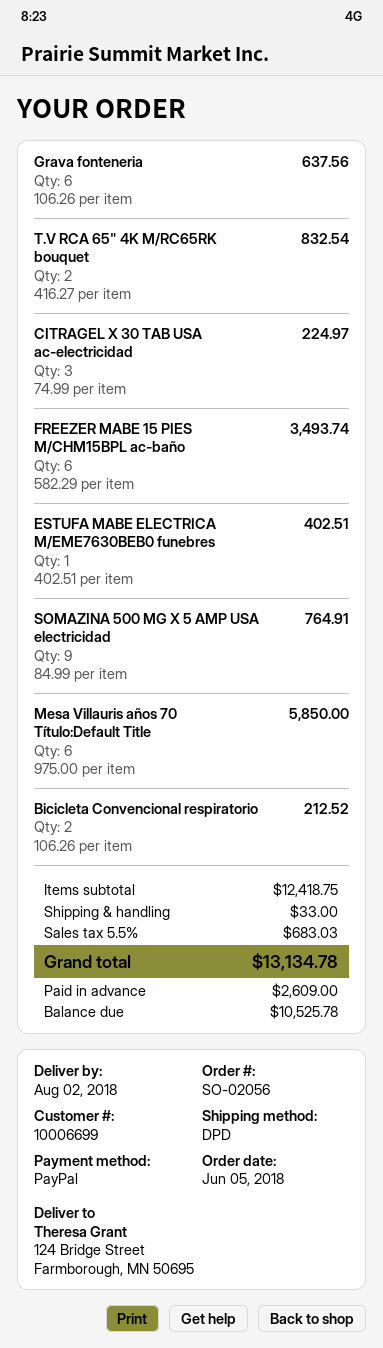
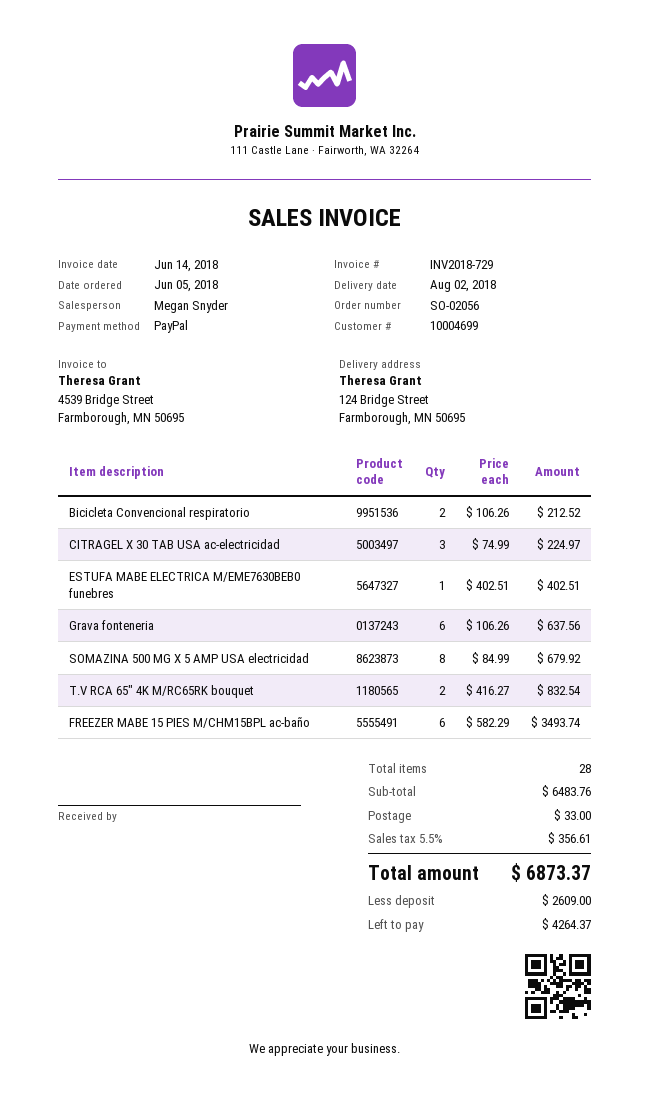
customer number: 10006699 -> 10004699
SOMAZINA 500 MG X 5 AMP USA electricidad: 9 x 84.99 = 764.91 -> 8 x 84.99 = 679.92
Mesa Villauris años 70 Título:Default Title: 6 x 975.00 = 5850.00 -> none
subtotal: 12418.75 -> 6483.76
tax: 5.5% = 683.03 -> 5.5% = 356.61
total: 13134.78 -> 6873.37
balance: 10525.78 -> 4264.37

